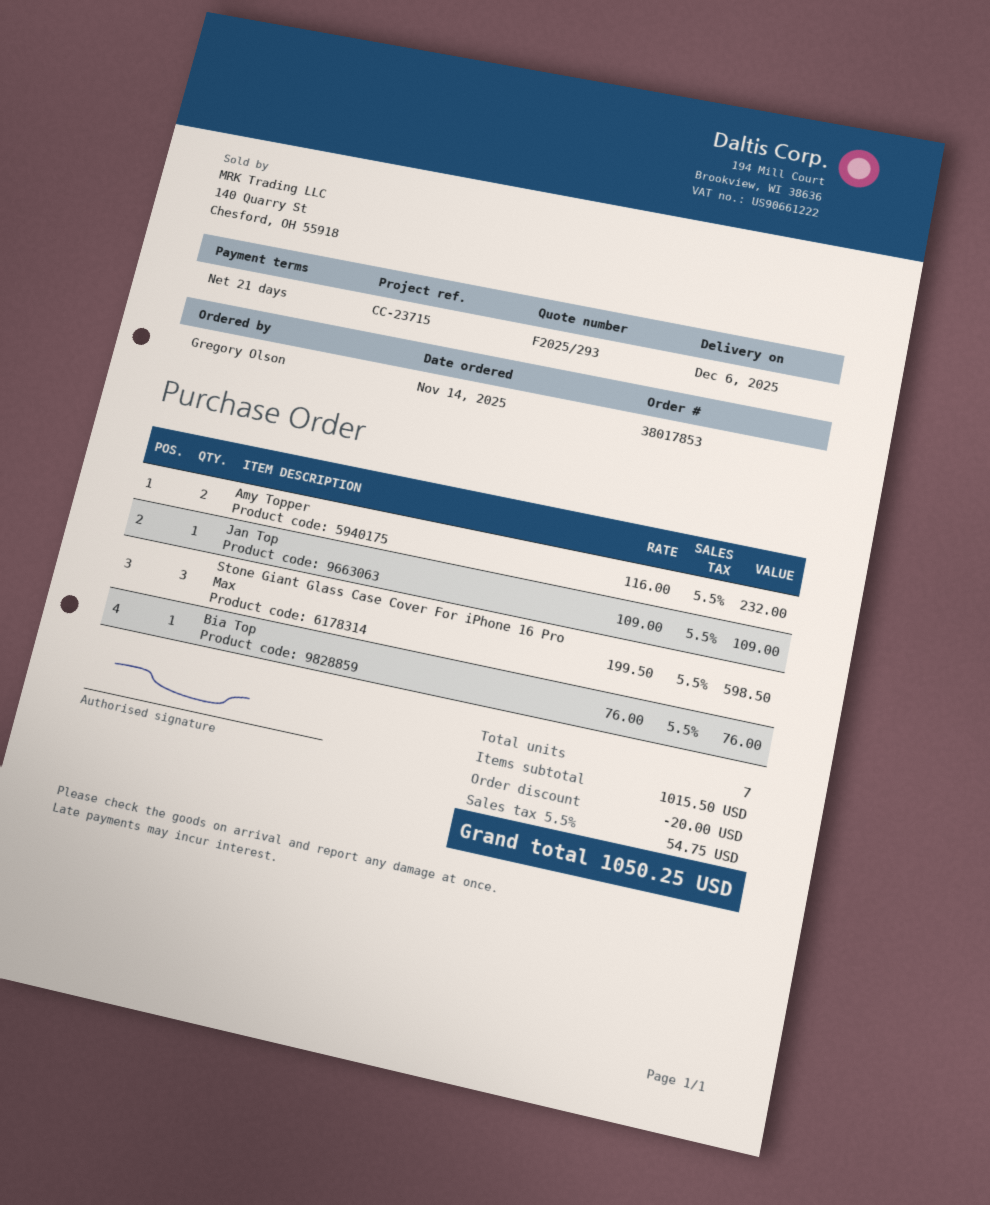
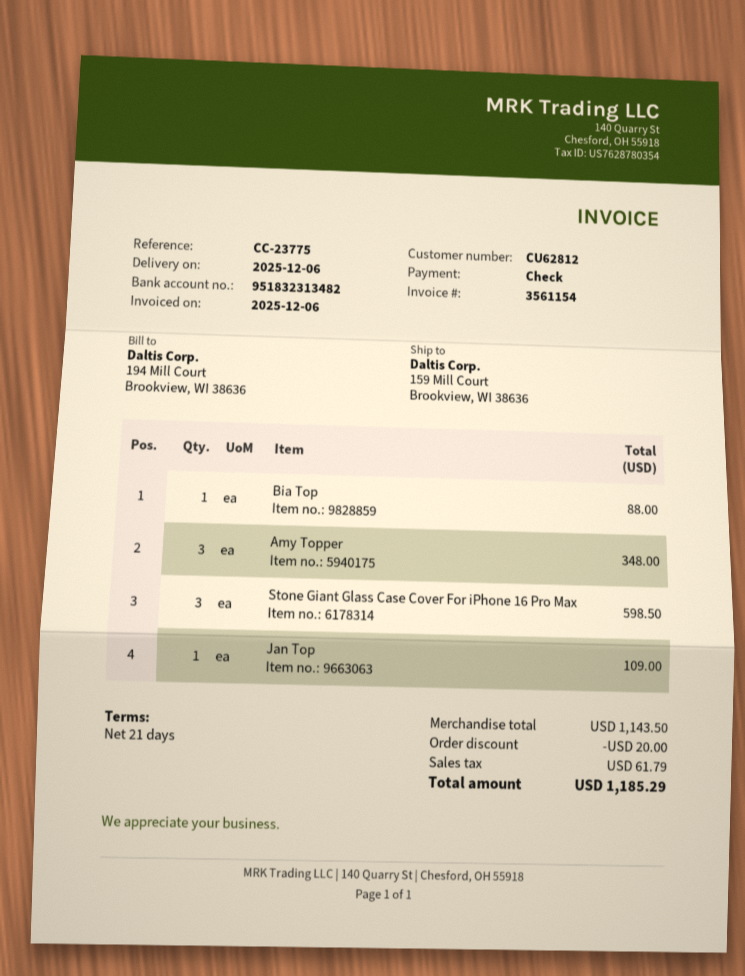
reference: CC-23715 -> CC-23775
Amy Topper: 2 for 232.00 -> 3 for 348.00
Bia Top: 1 for 76.00 -> 1 for 88.00
subtotal: 1015.50 -> 1143.50
tax: 54.75 -> 61.79
total: 1050.25 -> 1185.29

